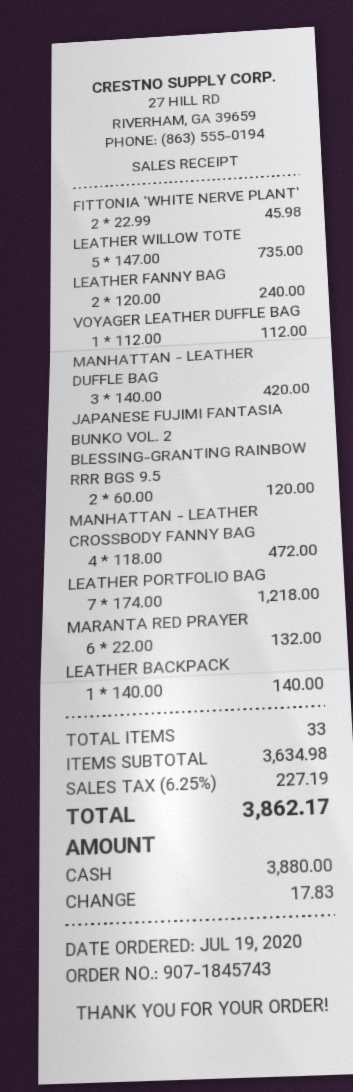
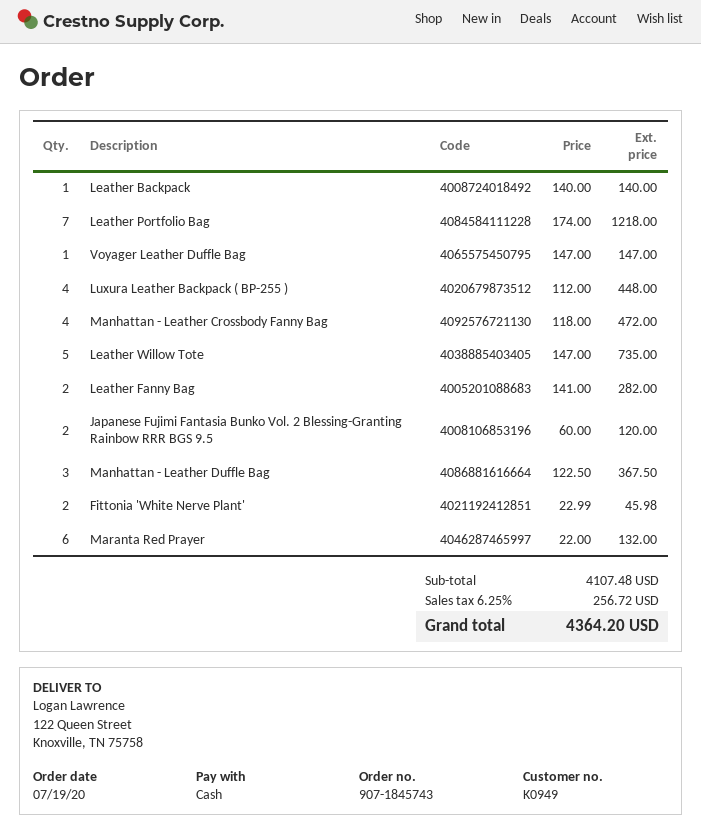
LEATHER FANNY BAG: 2 x 120.00 = 240.00 -> 2 x 141.00 = 282.00
VOYAGER LEATHER DUFFLE BAG: 1 x 112.00 = 112.00 -> 1 x 147.00 = 147.00
MANHATTAN - LEATHER DUFFLE BAG: 3 x 140.00 = 420.00 -> 3 x 122.50 = 367.50
Luxura Leather Backpack ( BP-255 ): none -> 4 x 112.00 = 448.00
subtotal: 3634.98 -> 4107.48
tax: 6.25% = 227.19 -> 6.25% = 256.72
total: 3862.17 -> 4364.20

